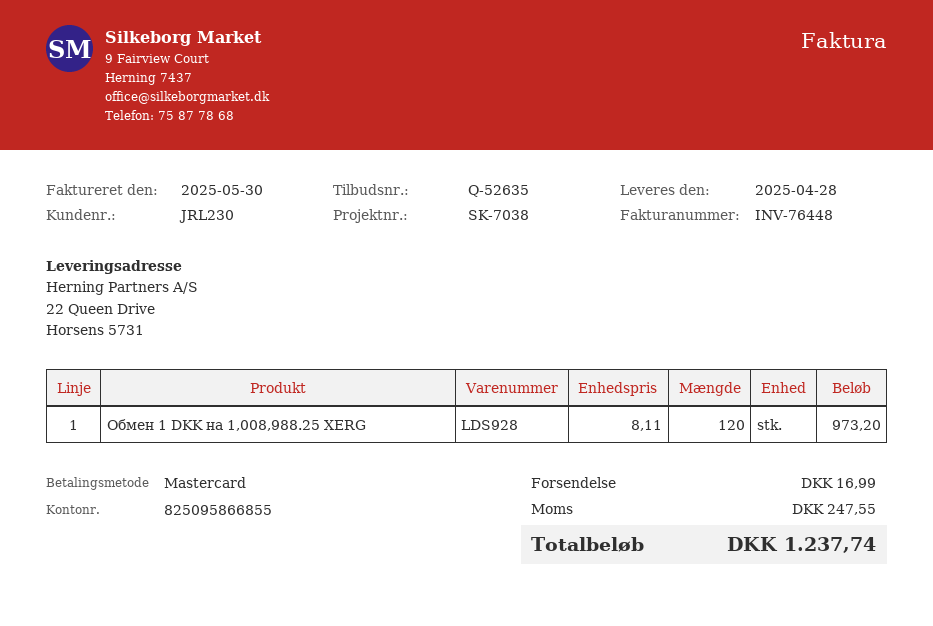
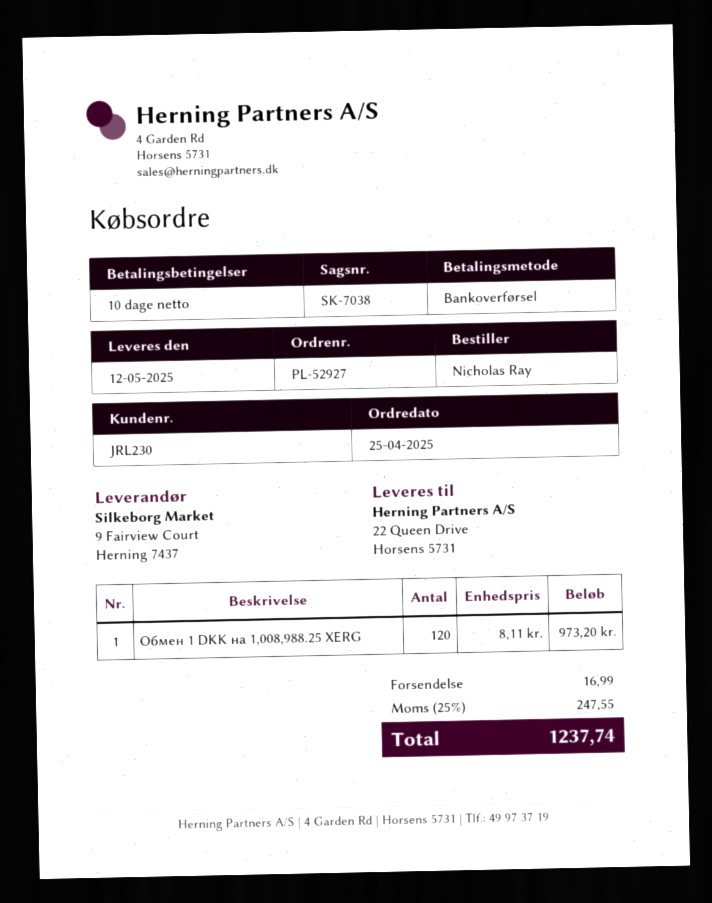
delivery date: 2025-04-28 -> 2025-05-12
payment method: Mastercard -> bank transfer

